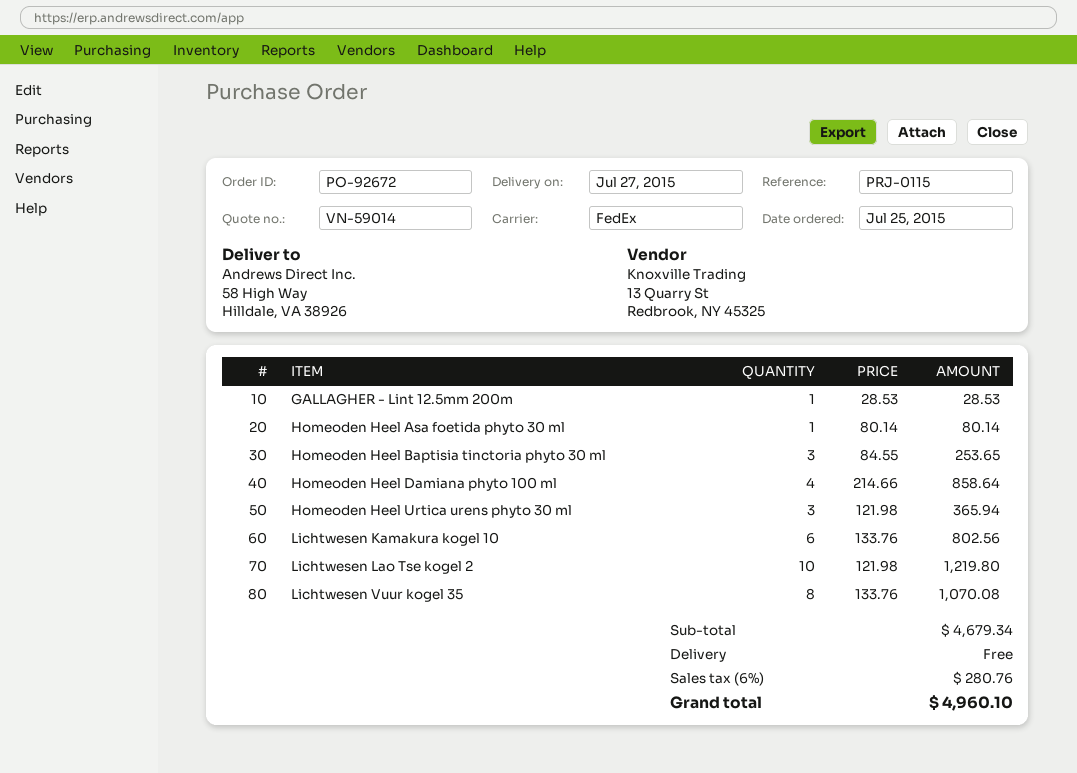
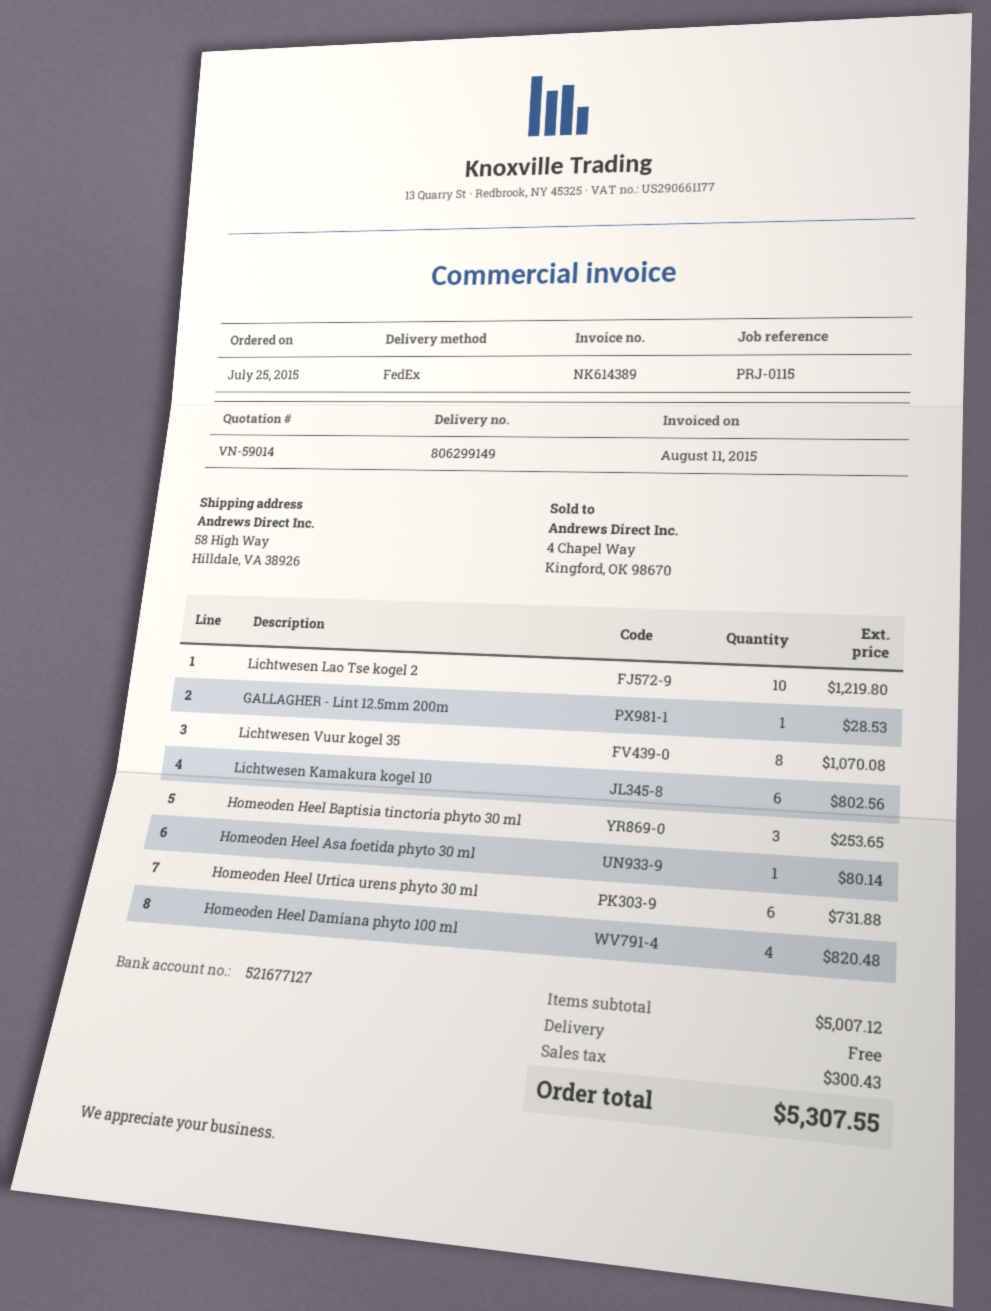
Homeoden Heel Damiana phyto 100 ml: 4 for 858.64 -> 4 for 820.48
Homeoden Heel Urtica urens phyto 30 ml: 3 for 365.94 -> 6 for 731.88
subtotal: 4679.34 -> 5007.12
tax: 280.76 -> 300.43
total: 4960.10 -> 5307.55

